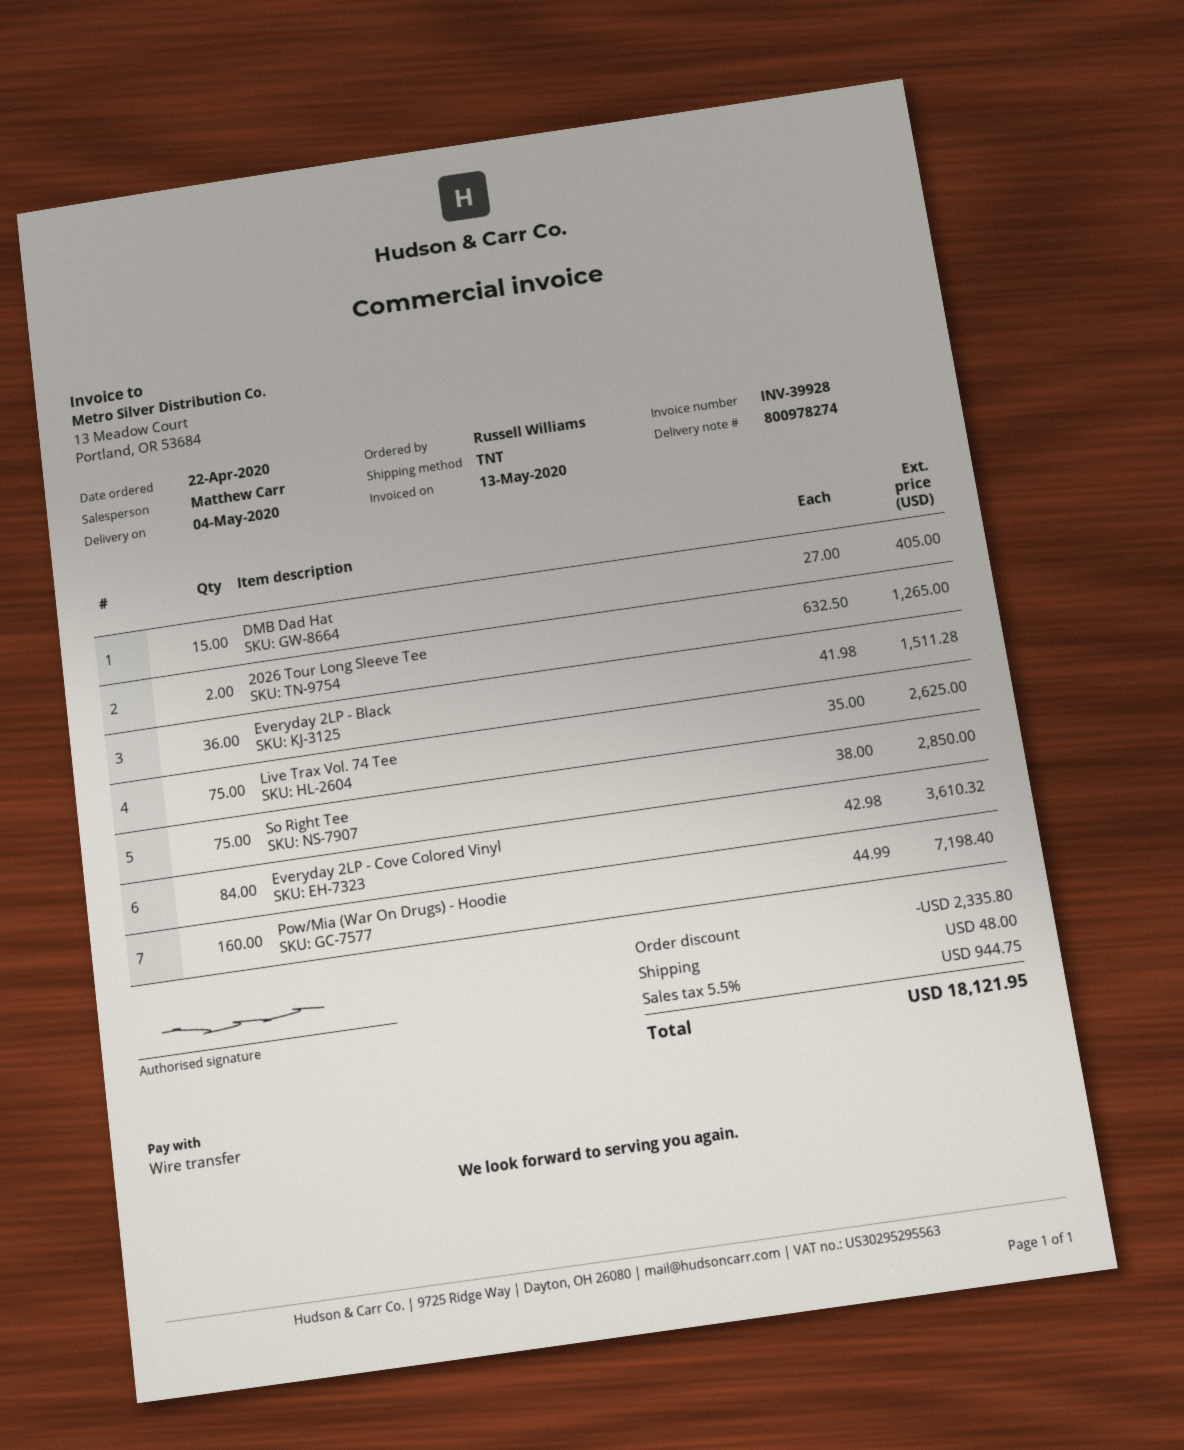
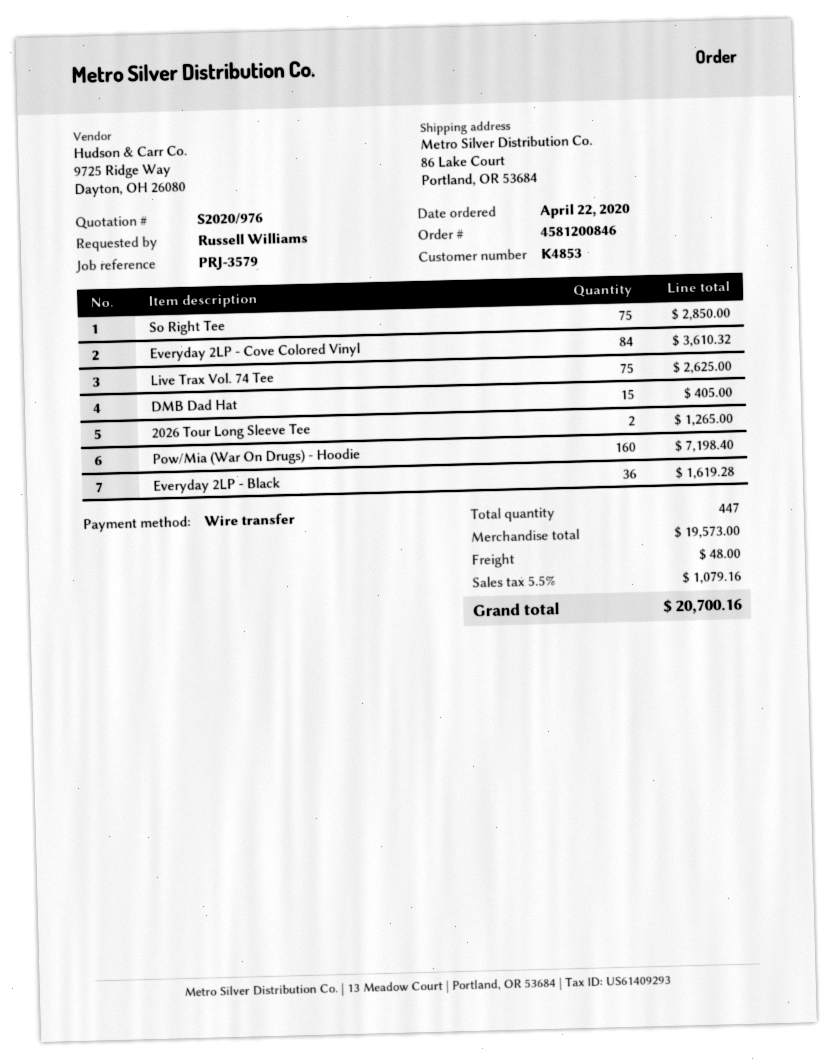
Everyday 2LP - Black: 36 for 1511.28 -> 36 for 1619.28
discount: 2335.80 -> none
tax: 5.5% = 944.75 -> 5.5% = 1079.16
total: 18121.95 -> 20700.16

